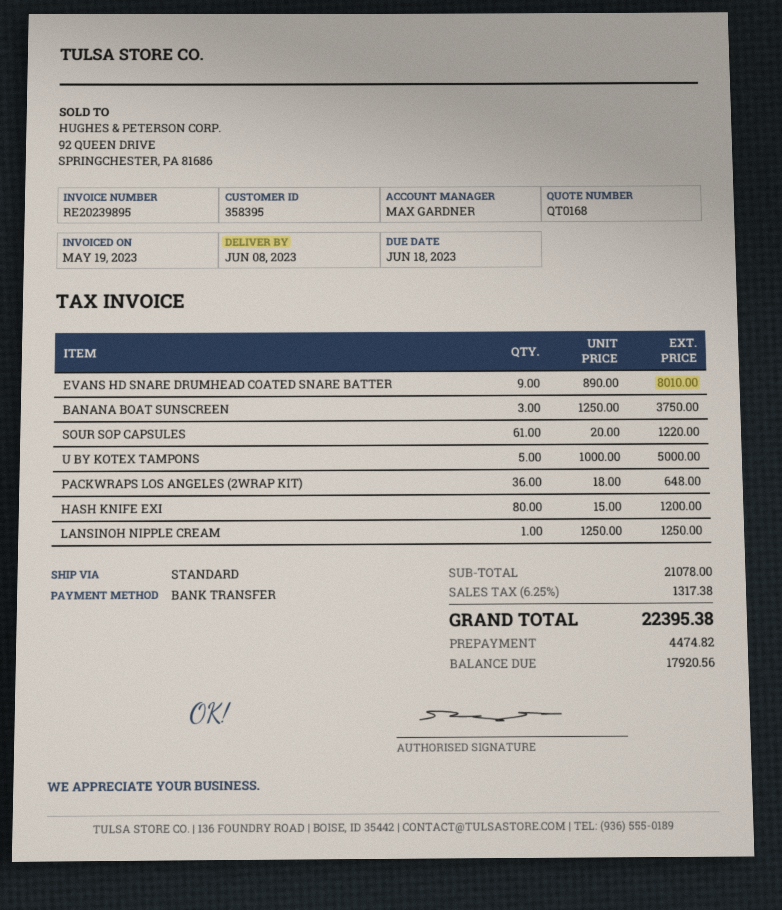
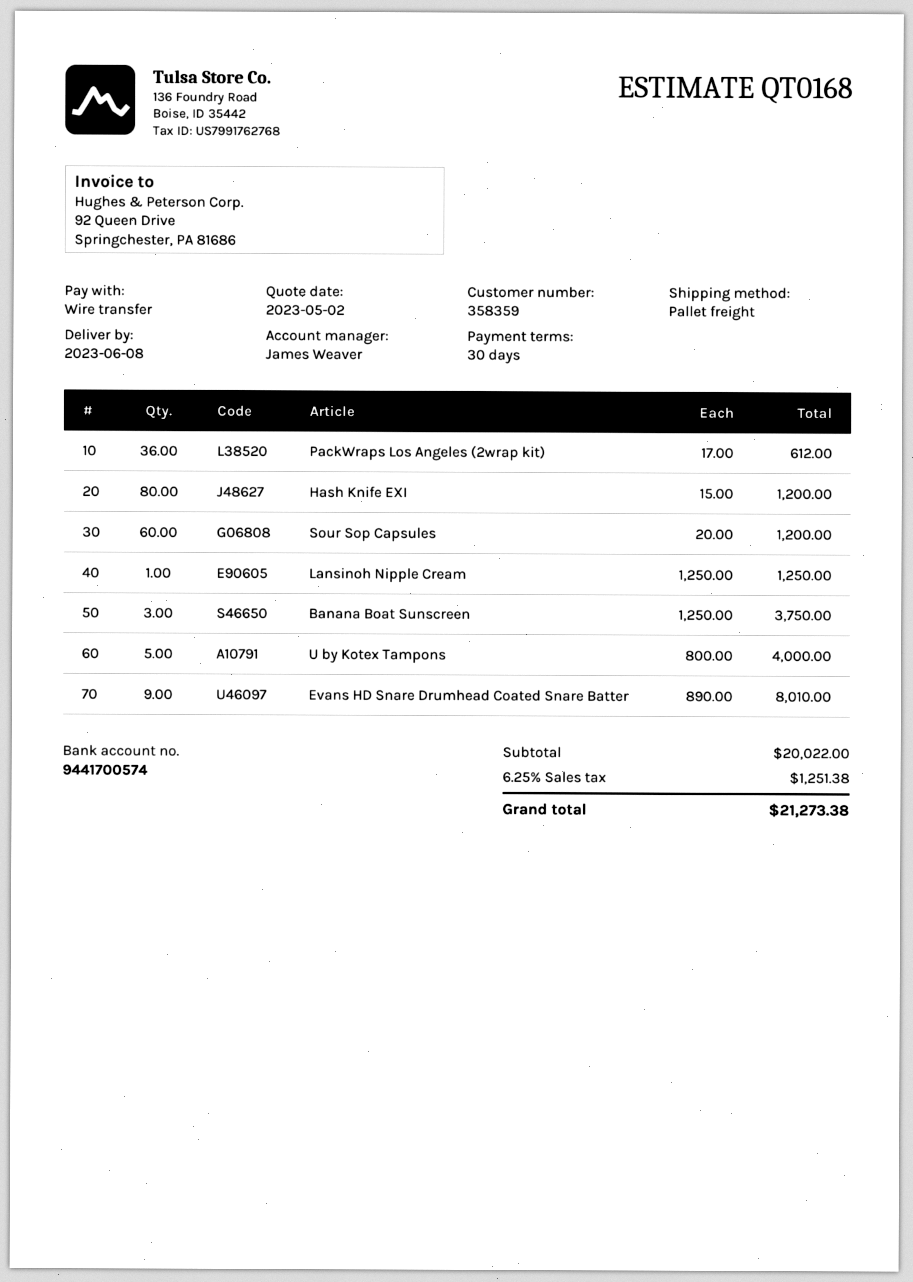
customer number: 358395 -> 358359
sales rep: MAX GARDNER -> James Weaver
shipping method: standard -> pallet freight
SOUR SOP CAPSULES: 61 x 20.00 = 1220.00 -> 60 x 20.00 = 1200.00
U BY KOTEX TAMPONS: 5 x 1000.00 = 5000.00 -> 5 x 800.00 = 4000.00
PACKWRAPS LOS ANGELES (2WRAP KIT): 36 x 18.00 = 648.00 -> 36 x 17.00 = 612.00
subtotal: 21078.00 -> 20022.00
tax: 6.25% = 1317.38 -> 6.25% = 1251.38
total: 22395.38 -> 21273.38

